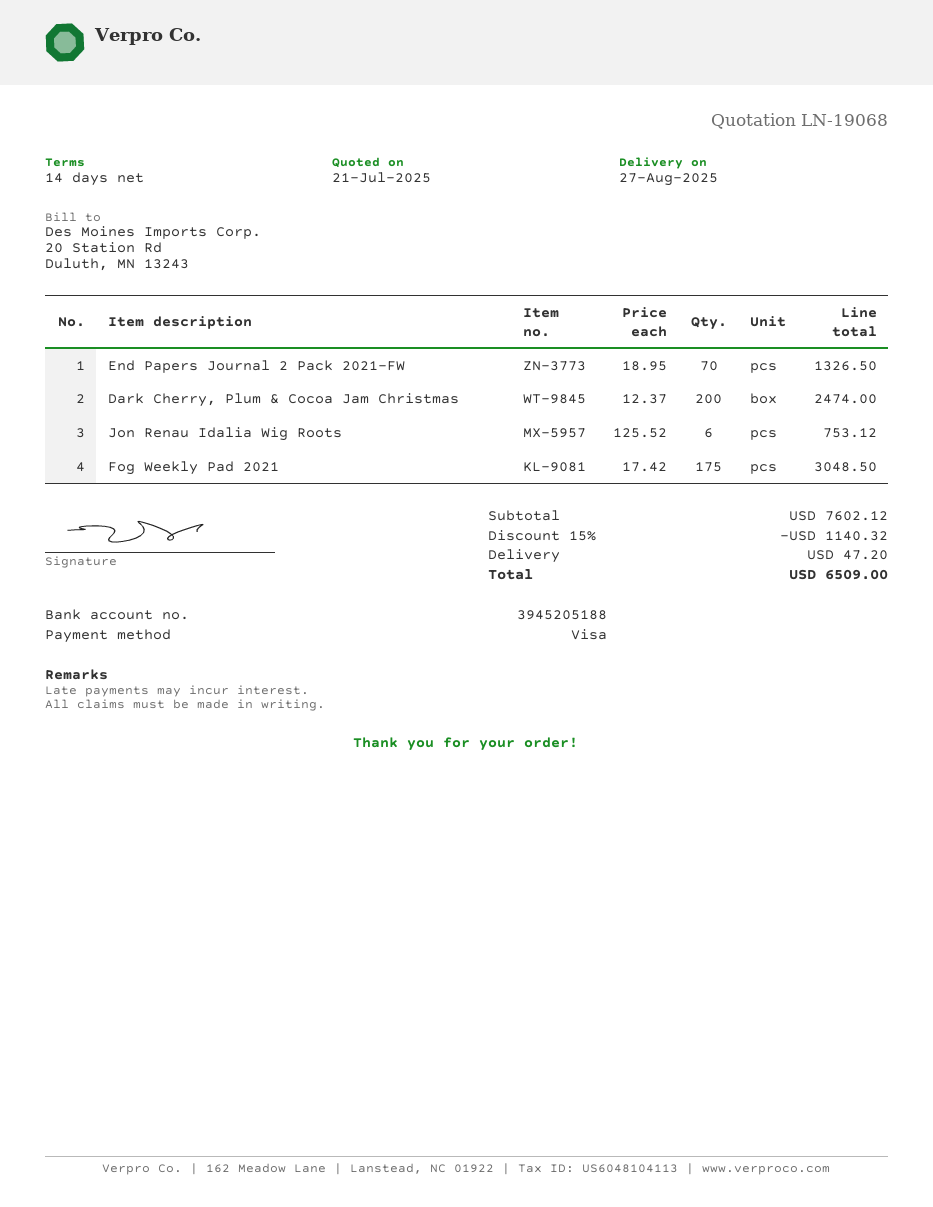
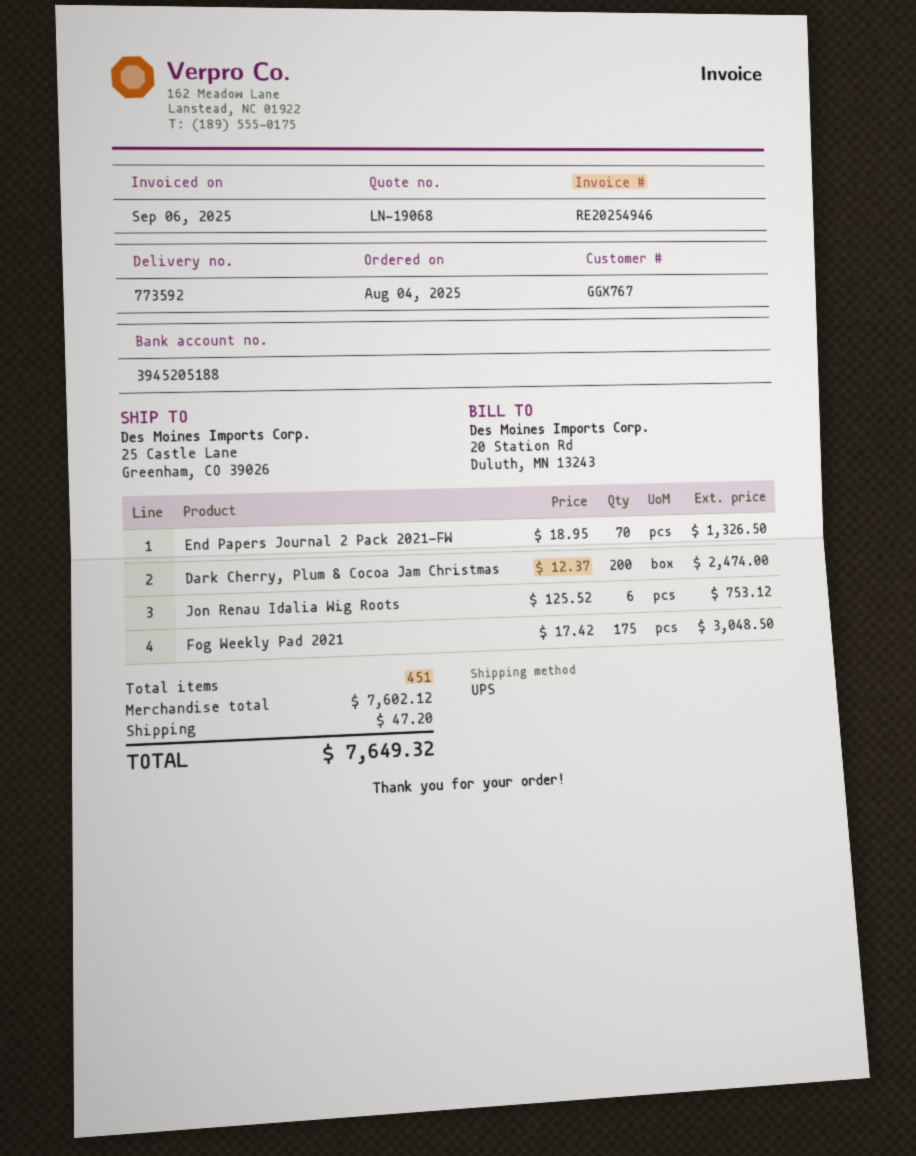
discount: 15% = 1140.32 -> none
total: 6509.00 -> 7649.32

